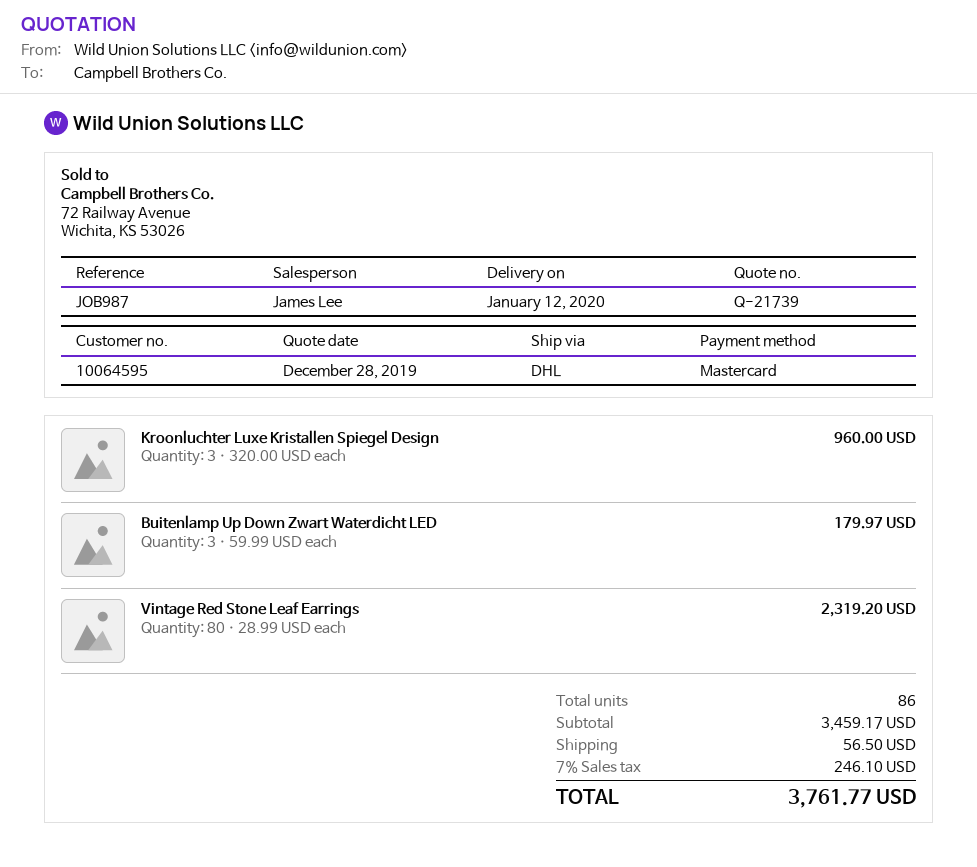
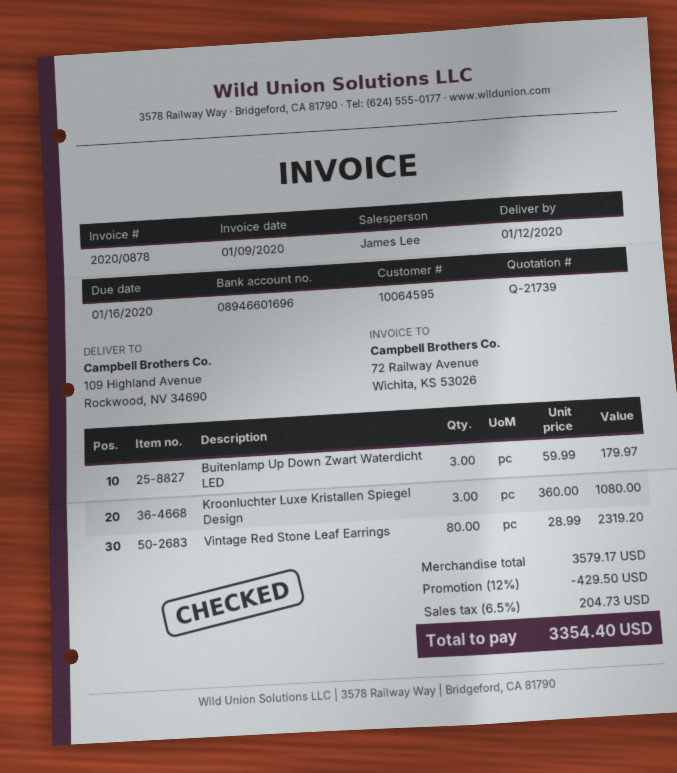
Kroonluchter Luxe Kristallen Spiegel Design: 3 x 320.00 = 960.00 -> 3 x 360.00 = 1080.00
subtotal: 3459.17 -> 3579.17
discount: none -> 12% = 429.50
shipping: 56.50 -> none
tax: 7% = 246.10 -> 6.5% = 204.73
total: 3761.77 -> 3354.40

